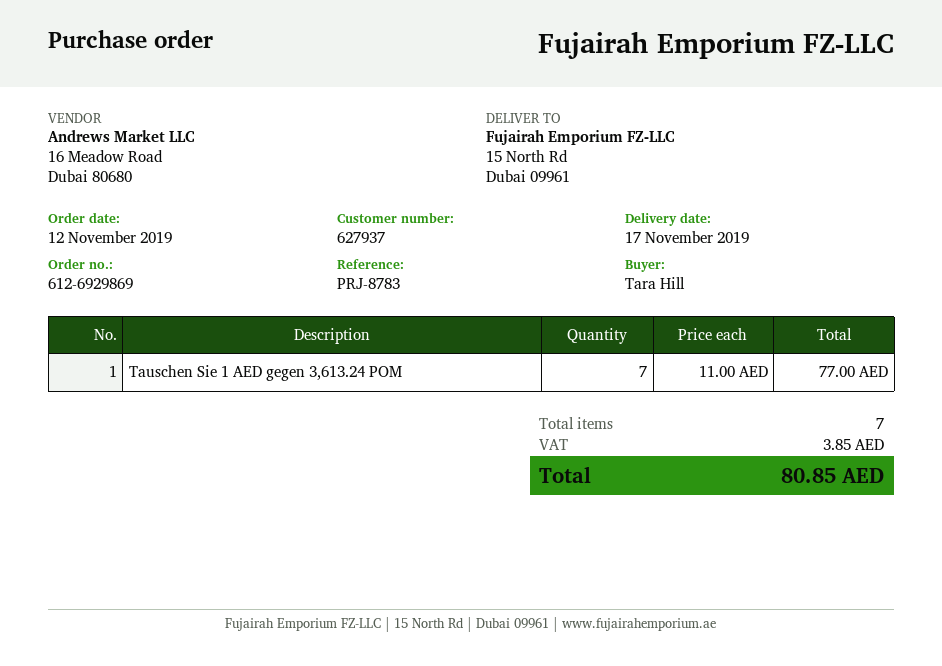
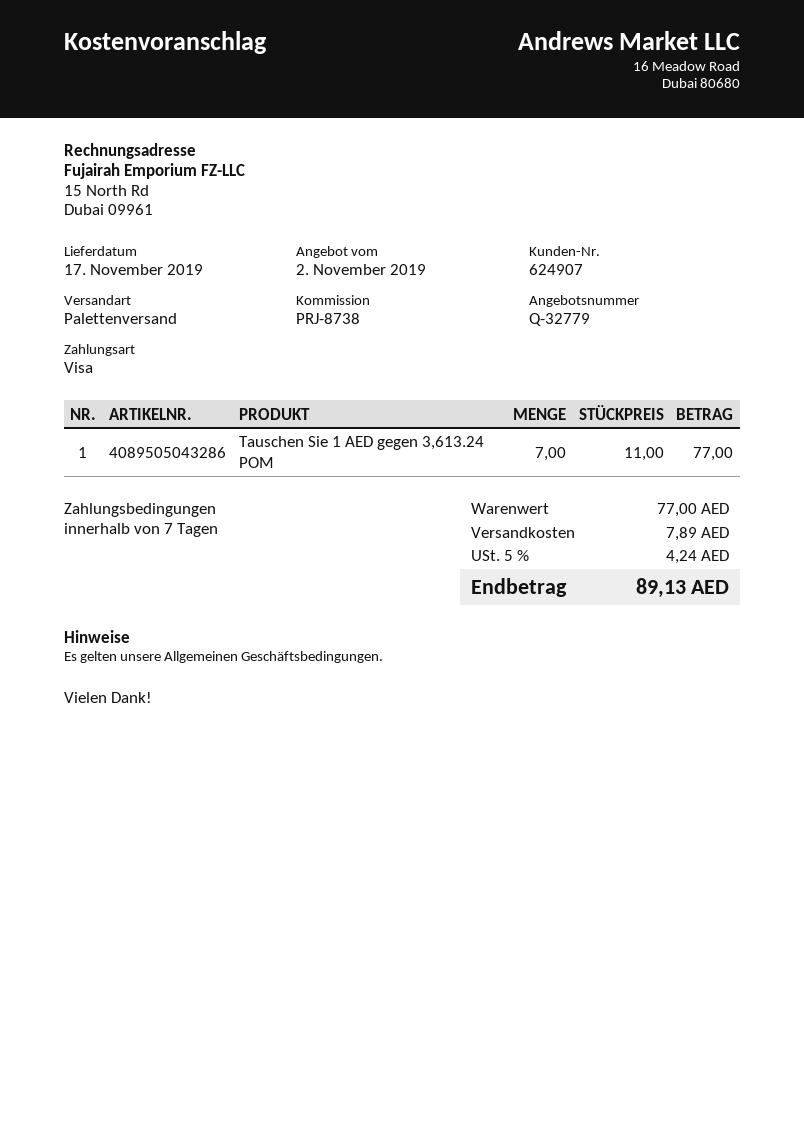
customer number: 627937 -> 624907
reference: PRJ-8783 -> PRJ-8738
shipping: none -> 7.89
tax: 3.85 -> 4.24
total: 80.85 -> 89.13

